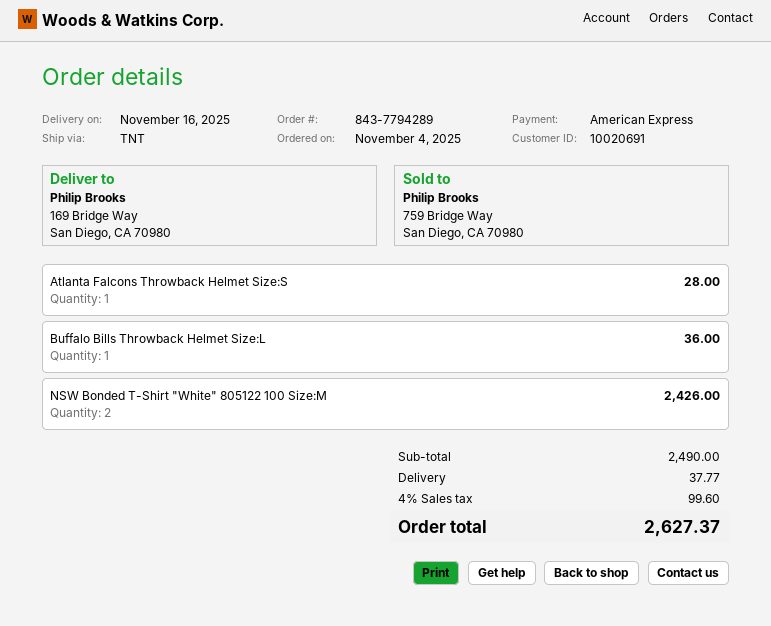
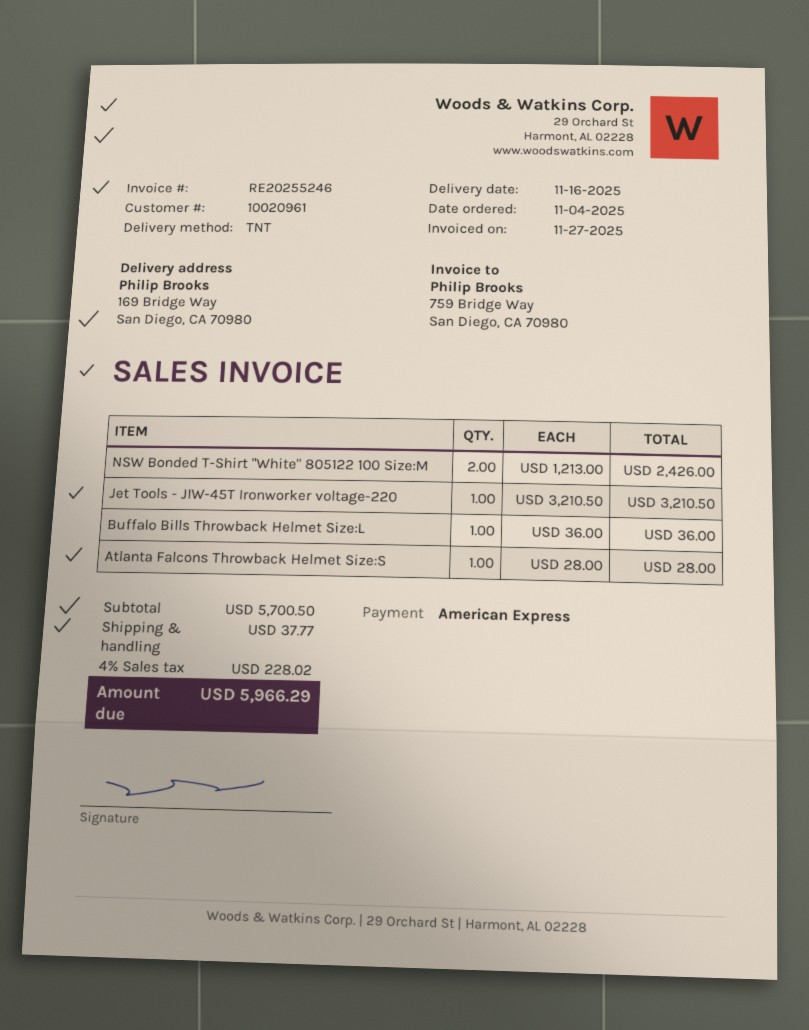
customer number: 10020691 -> 10020961
Jet Tools - JIW-45T Ironworker voltage-220: none -> 1 for 3210.50
subtotal: 2490.00 -> 5700.50
tax: 4% = 99.60 -> 4% = 228.02
total: 2627.37 -> 5966.29

